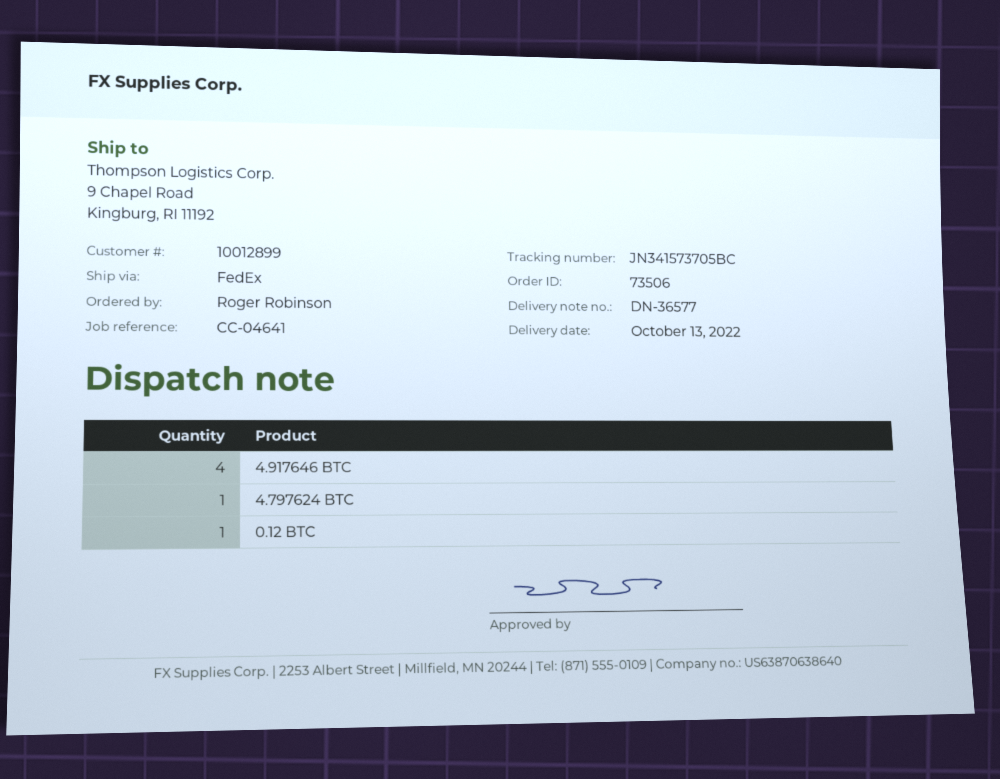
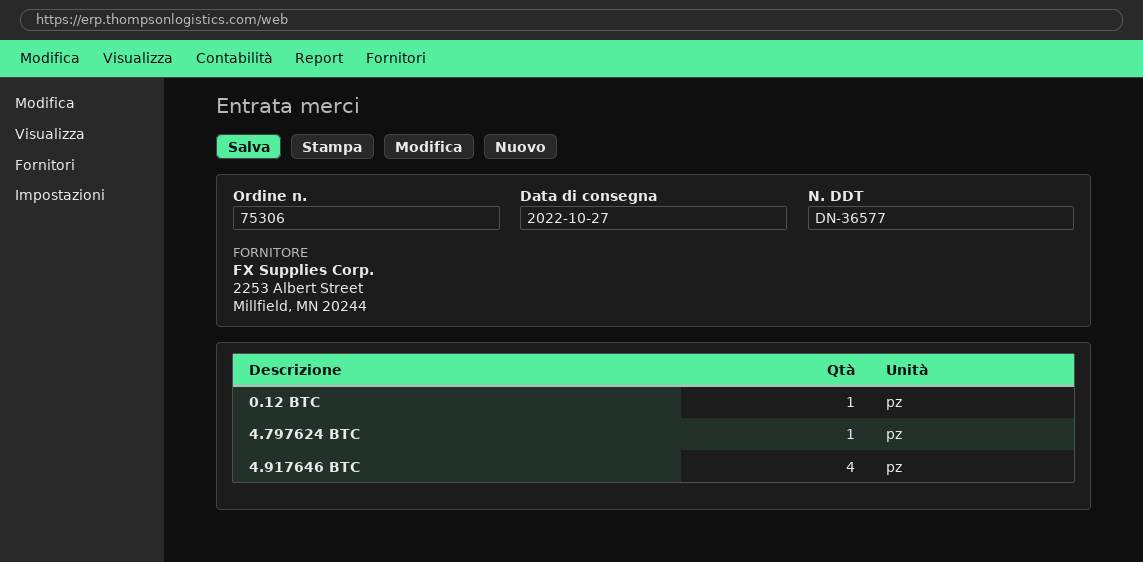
order number: 73506 -> 75306
delivery date: 2022-10-13 -> 2022-10-27

